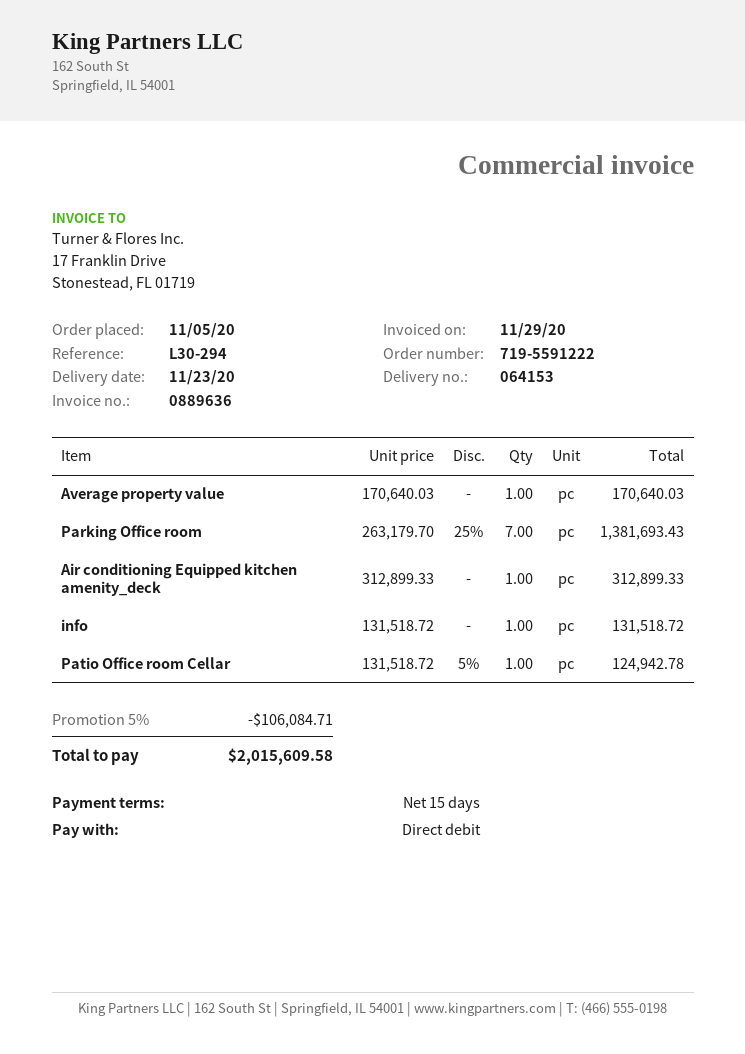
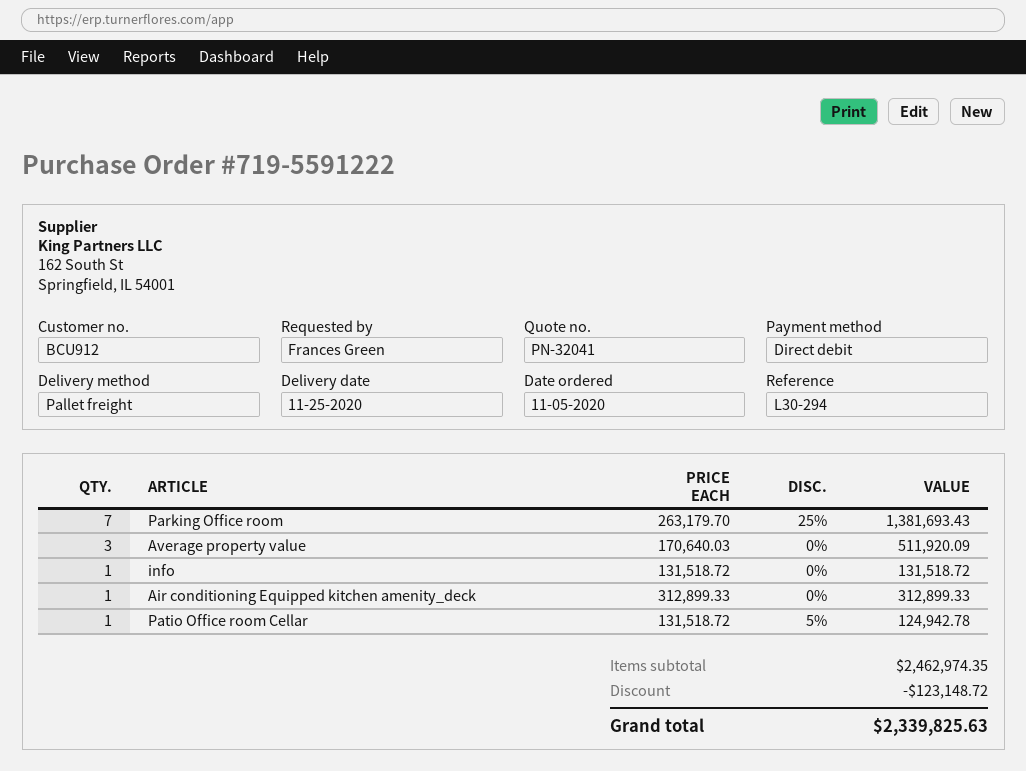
delivery date: 2020-11-23 -> 2020-11-25
Average property value: 1 x 170640.03 = 170640.03 -> 3 x 170640.03 = 511920.09
discount: 106084.71 -> 123148.72
total: 2015609.58 -> 2339825.63

